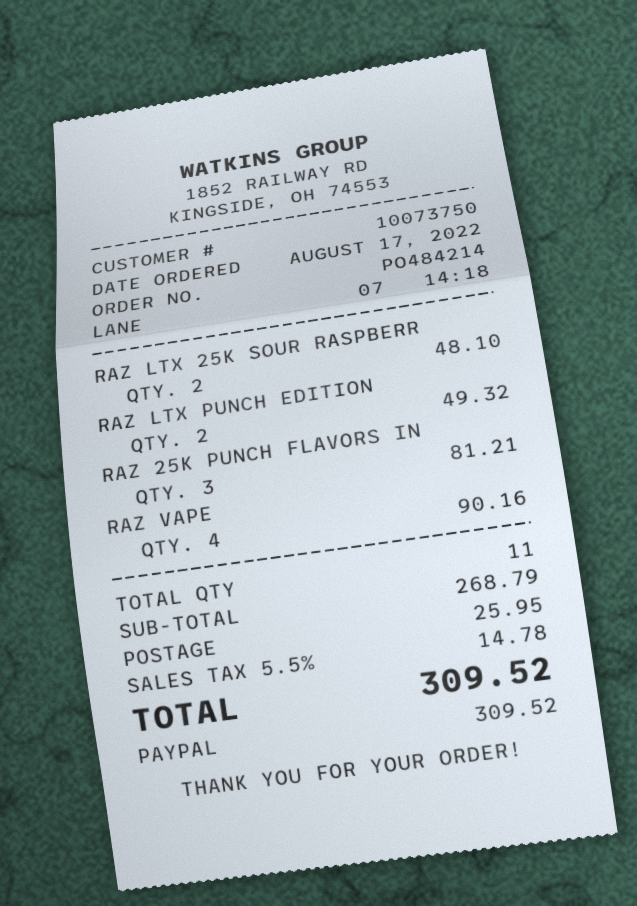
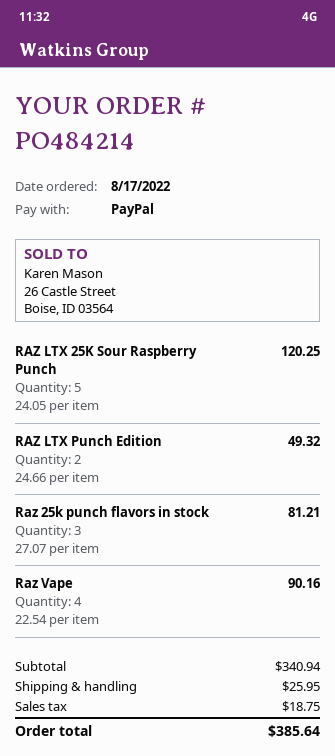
RAZ LTX 25K SOUR RASPBERR: 2 for 48.10 -> 5 for 120.25
subtotal: 268.79 -> 340.94
tax: 14.78 -> 18.75
total: 309.52 -> 385.64

